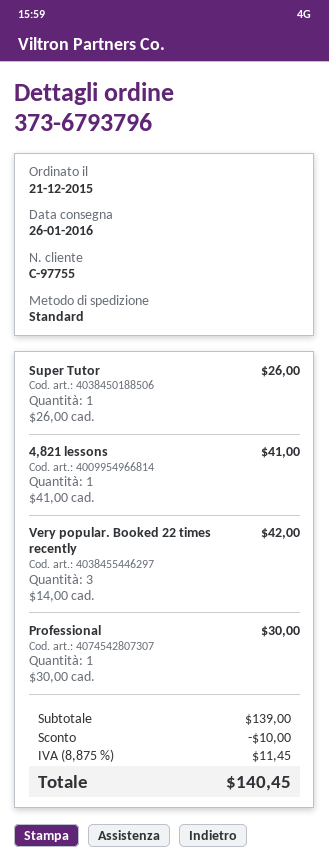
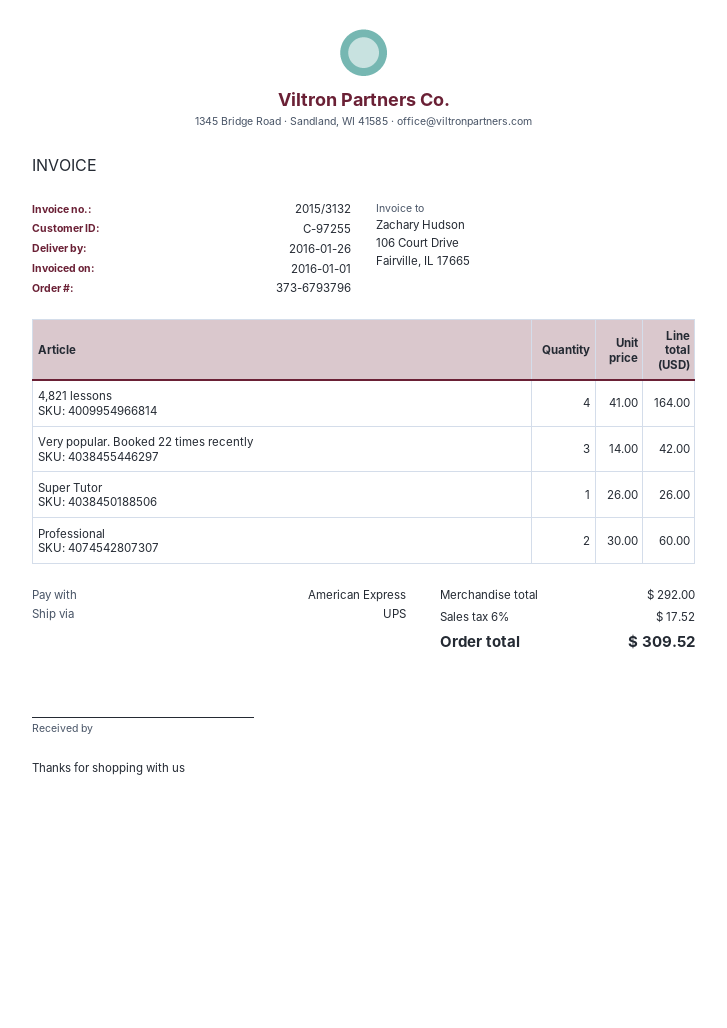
customer number: C-97755 -> C-97255
shipping method: standard -> UPS
4,821 lessons: 1 x 41.00 = 41.00 -> 4 x 41.00 = 164.00
Professional: 1 x 30.00 = 30.00 -> 2 x 30.00 = 60.00
subtotal: 139.00 -> 292.00
discount: 10.00 -> none
tax: 8.875% = 11.45 -> 6% = 17.52
total: 140.45 -> 309.52

